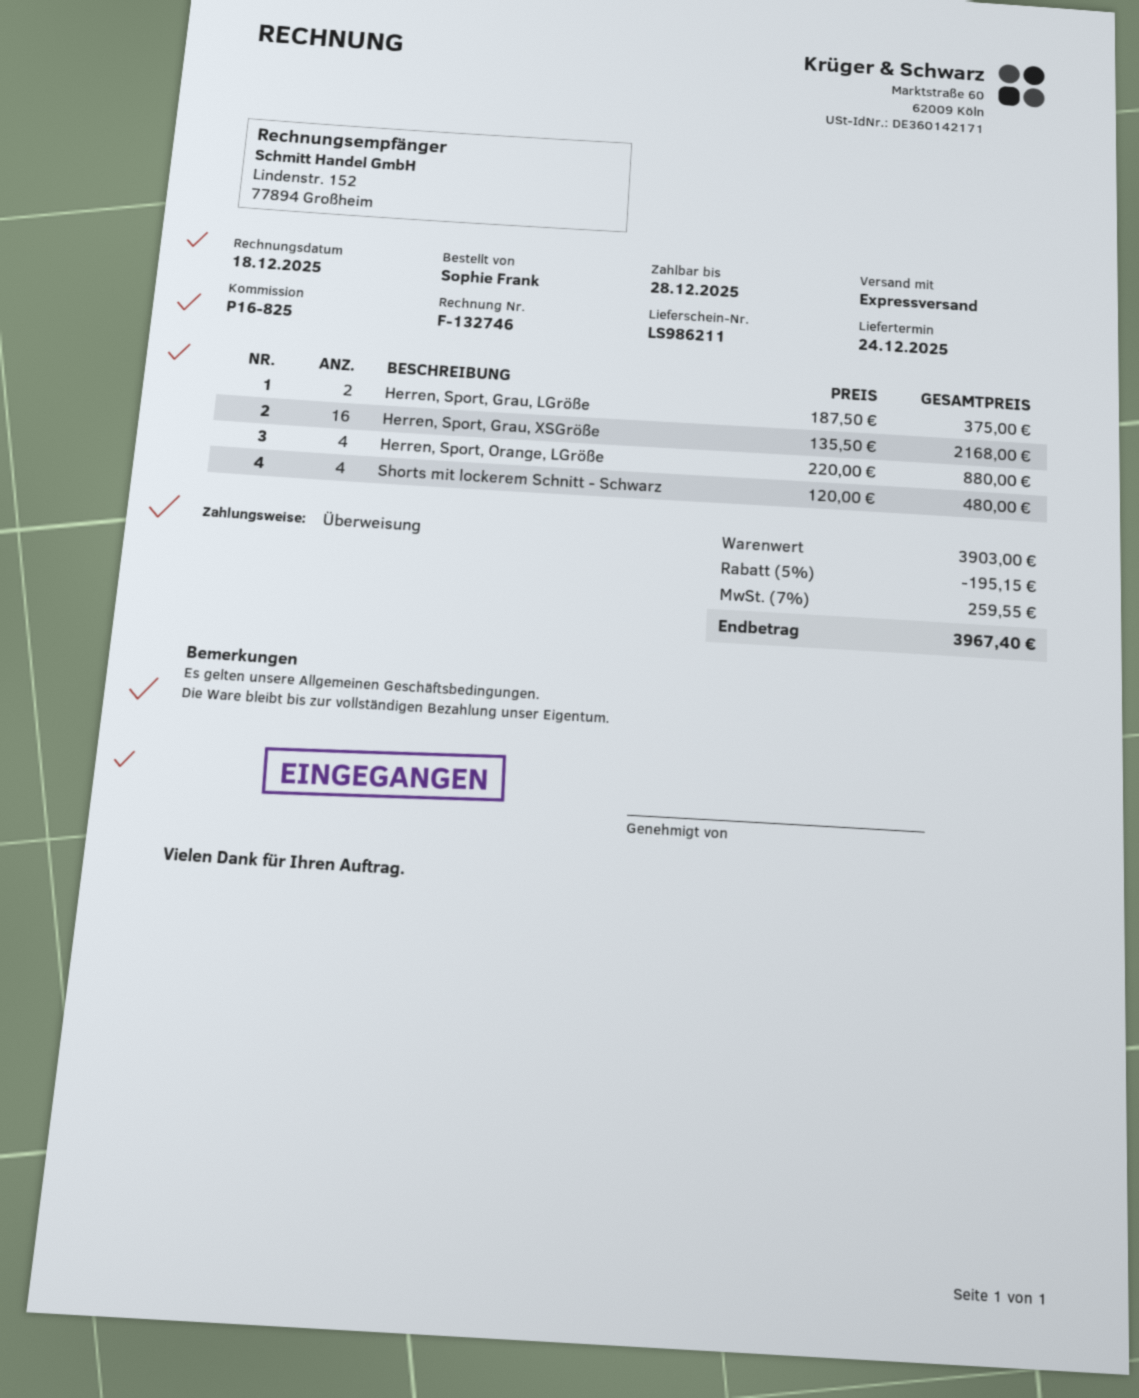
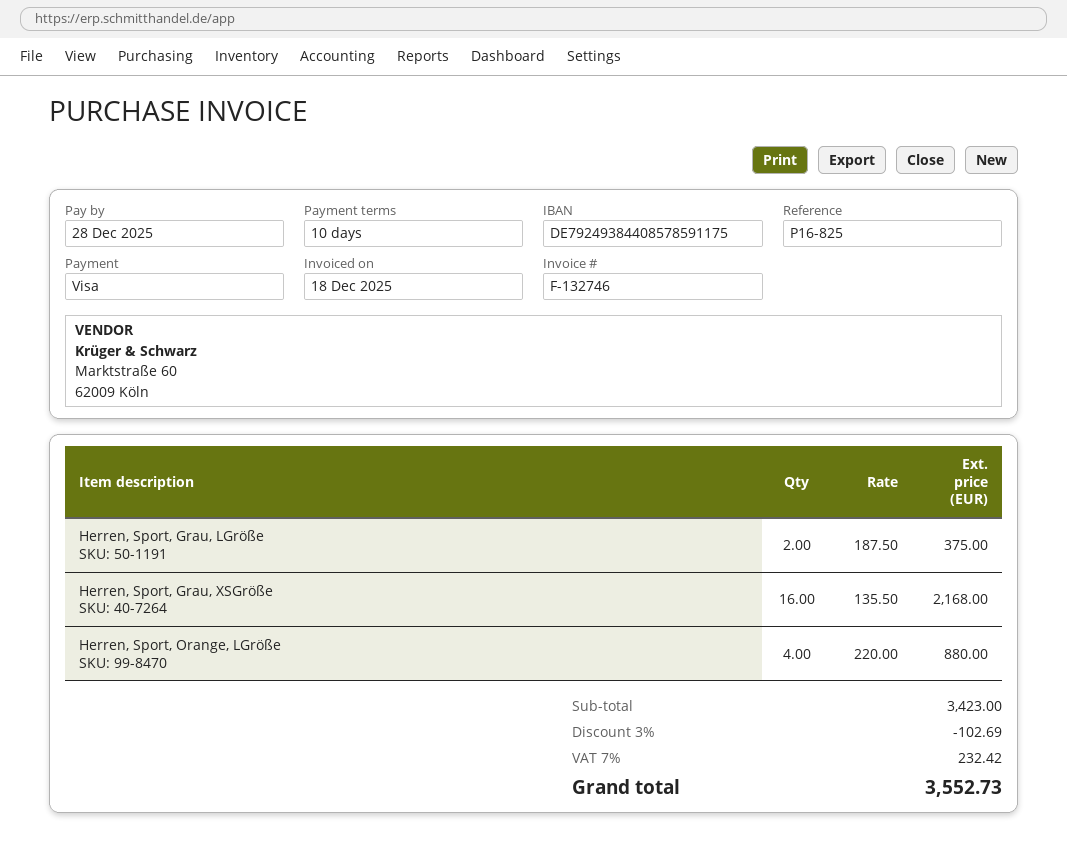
payment method: bank transfer -> Visa
Shorts mit lockerem Schnitt - Schwarz: 4 x 120.00 = 480.00 -> none
subtotal: 3903.00 -> 3423.00
discount: 5% = 195.15 -> 3% = 102.69
tax: 7% = 259.55 -> 7% = 232.42
total: 3967.40 -> 3552.73

